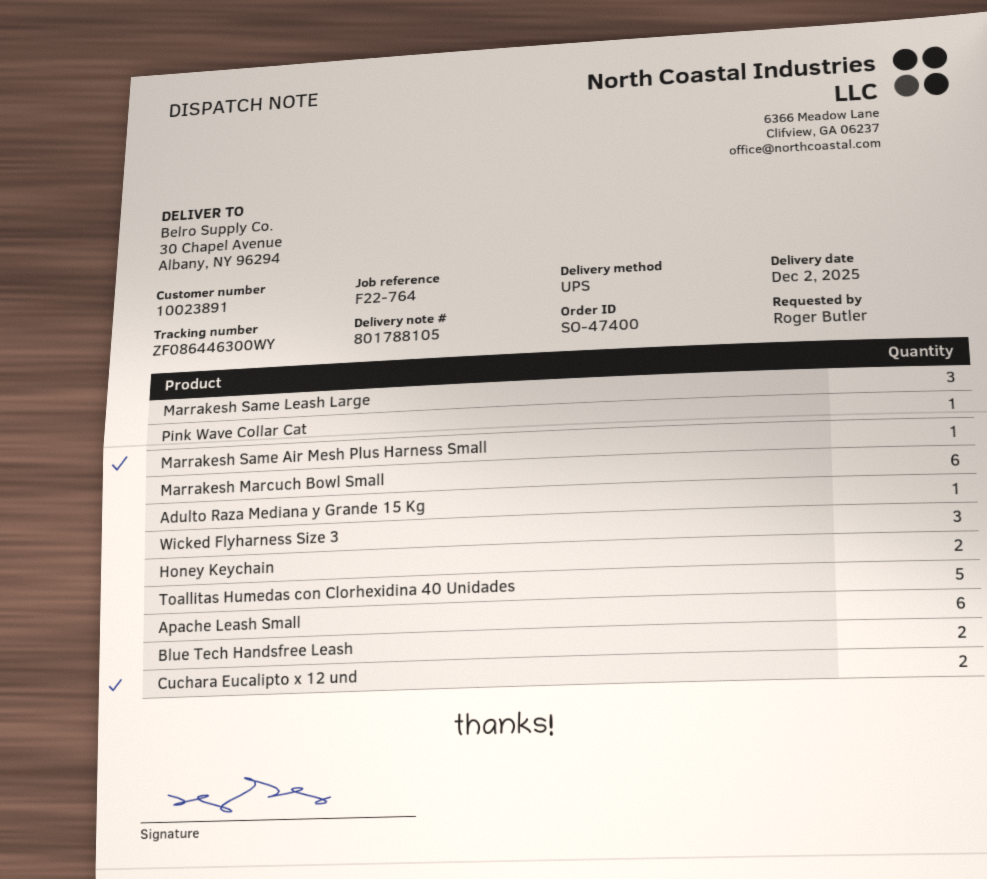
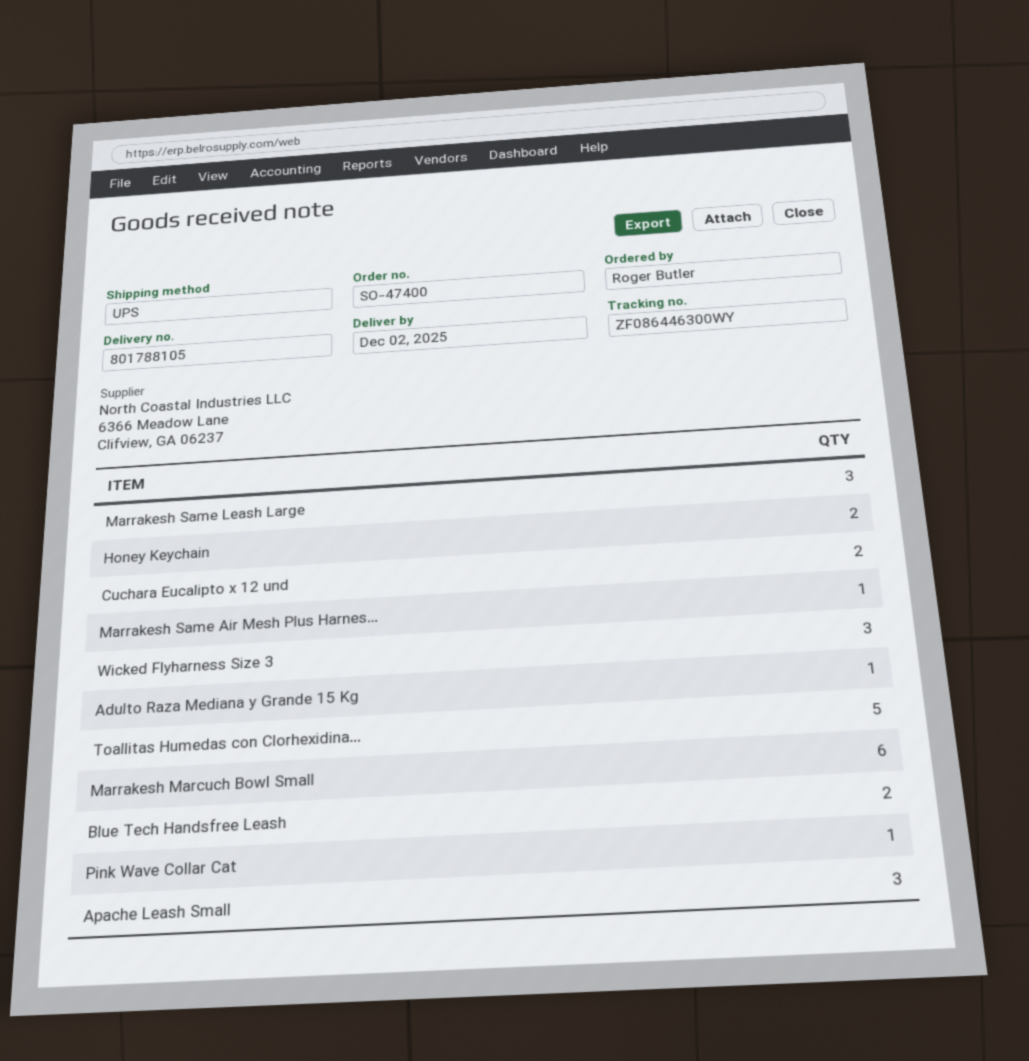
Apache Leash Small: 6 -> 3

